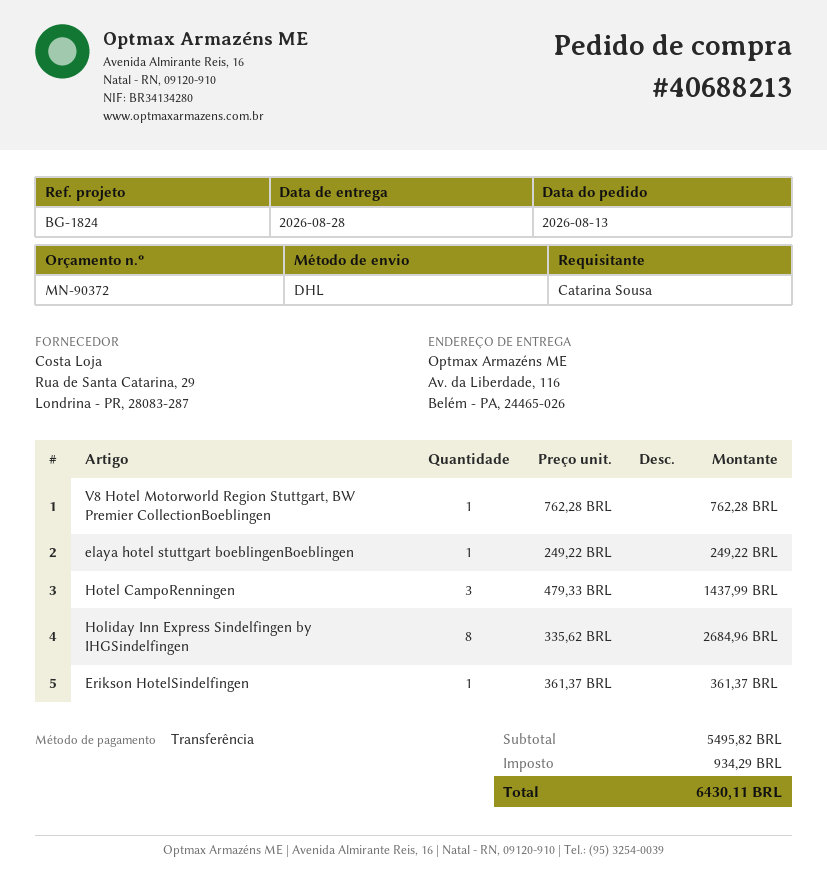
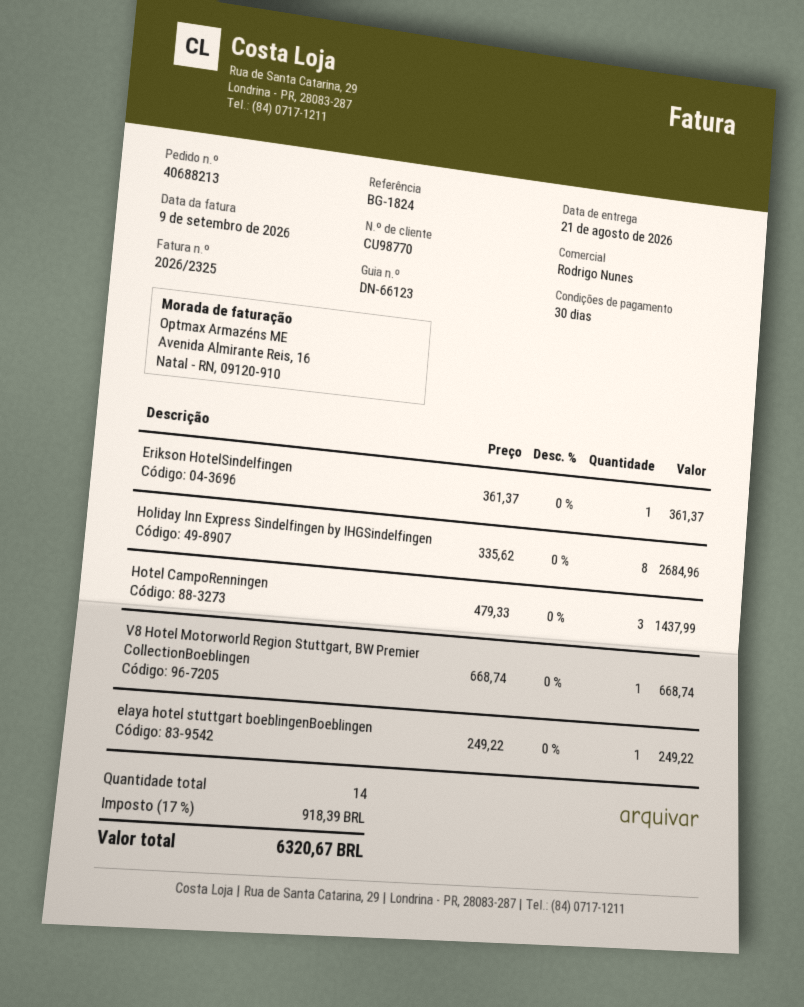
delivery date: 2026-08-28 -> 2026-08-21
V8 Hotel Motorworld Region Stuttgart, BW Premier CollectionBoeblingen: 1 x 762.28 = 762.28 -> 1 x 668.74 = 668.74
tax: 934.29 -> 918.39
total: 6430.11 -> 6320.67

